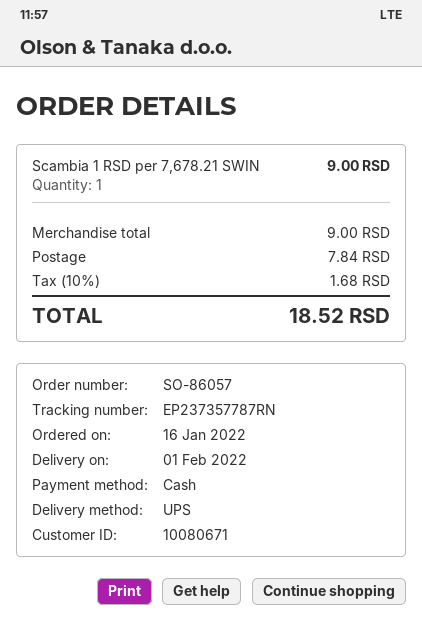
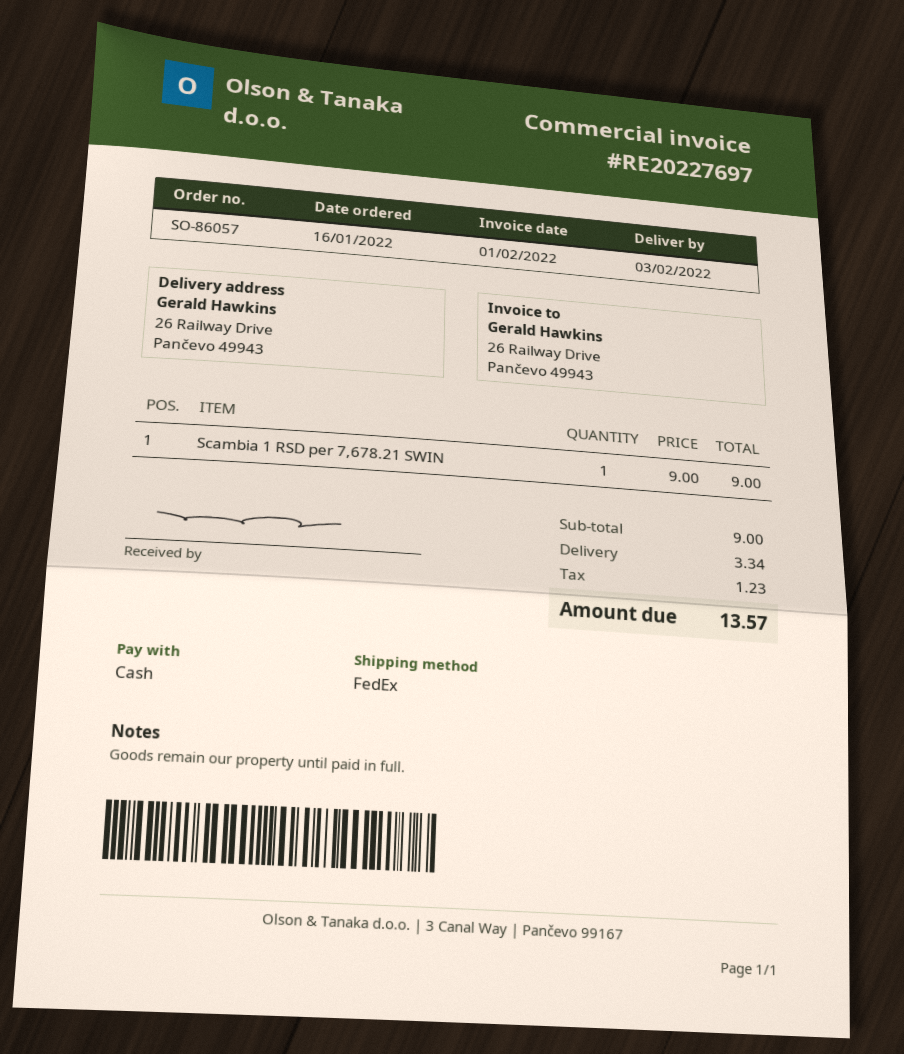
delivery date: 2022-02-01 -> 2022-02-03
shipping method: UPS -> FedEx
shipping: 7.84 -> 3.34
tax: 1.68 -> 1.23
total: 18.52 -> 13.57

